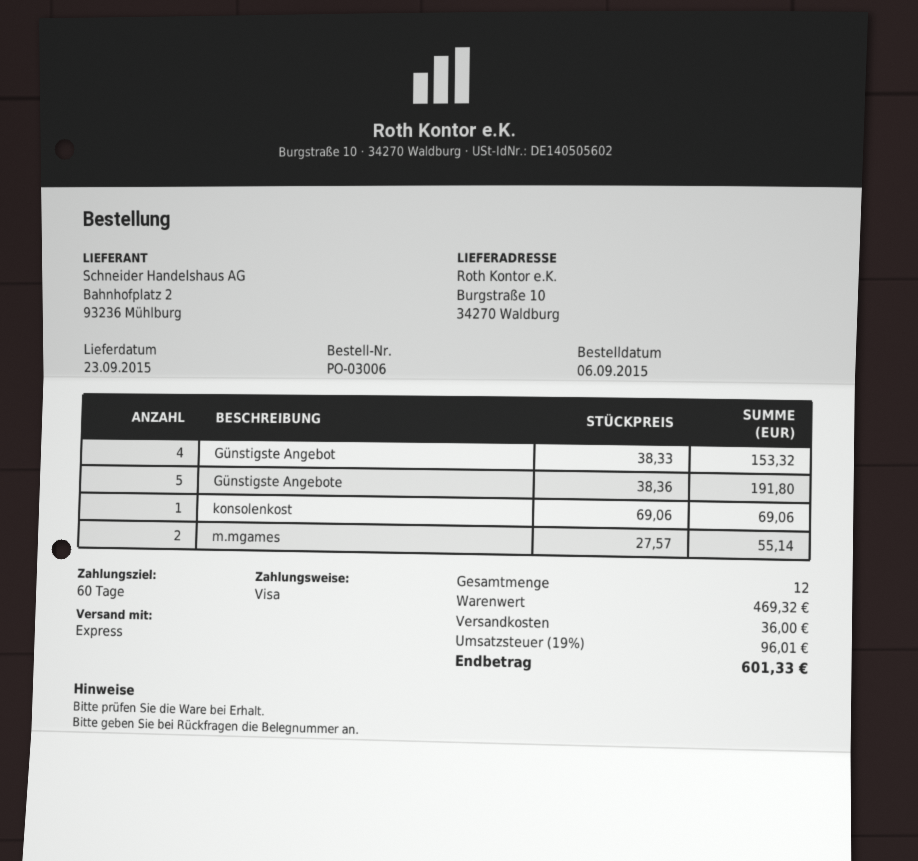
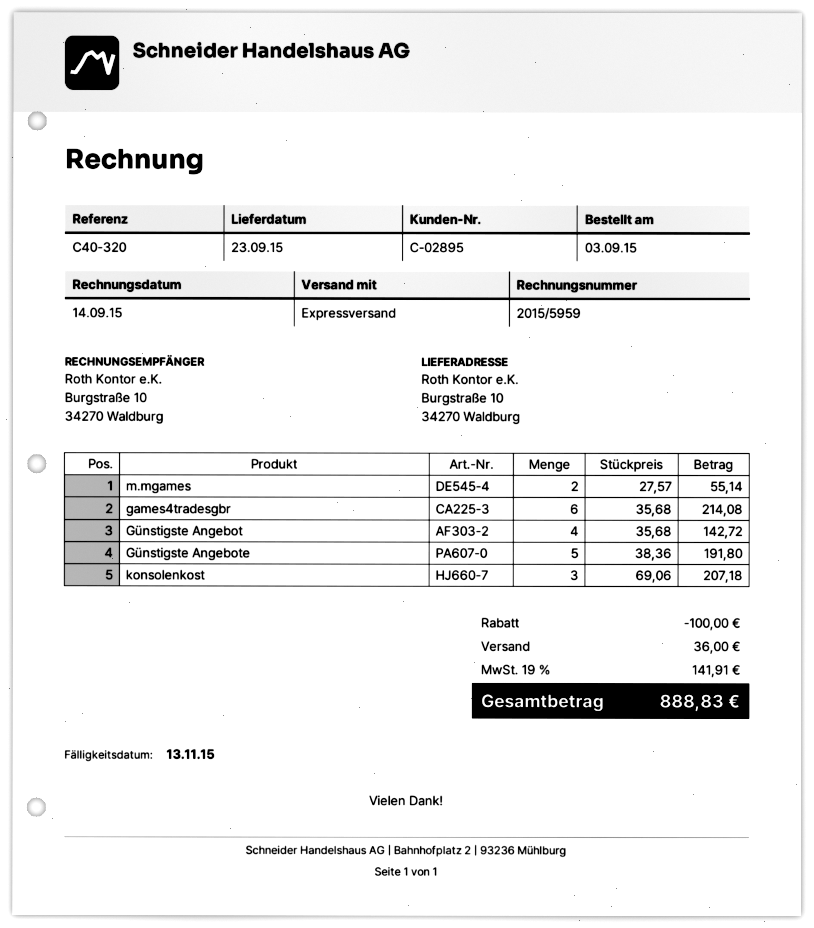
order date: 2015-09-06 -> 2015-09-03
Günstigste Angebot: 4 x 38.33 = 153.32 -> 4 x 35.68 = 142.72
konsolenkost: 1 x 69.06 = 69.06 -> 3 x 69.06 = 207.18
games4tradesgbr: none -> 6 x 35.68 = 214.08
discount: none -> 100.00
tax: 19% = 96.01 -> 19% = 141.91
total: 601.33 -> 888.83

